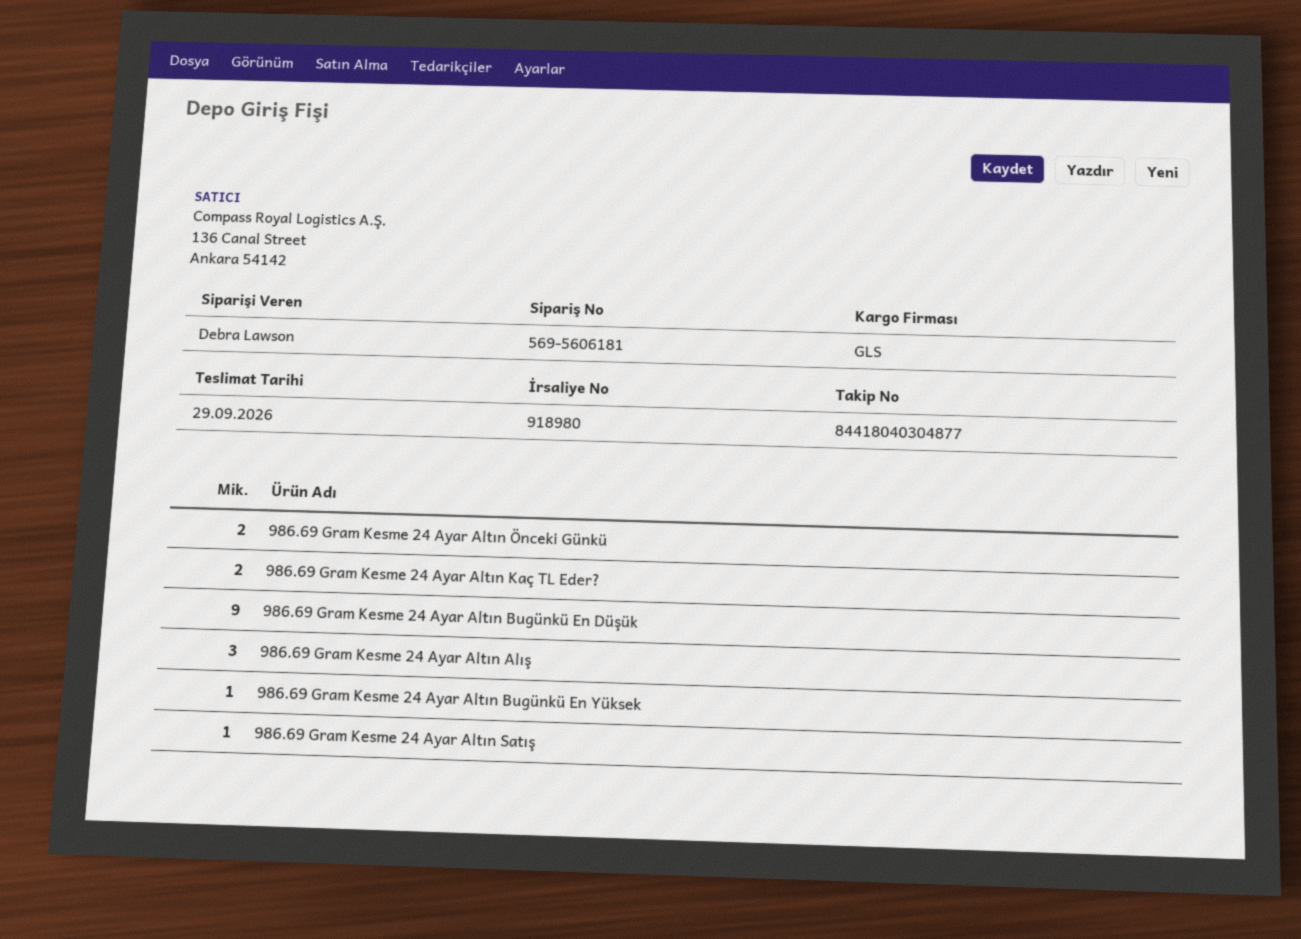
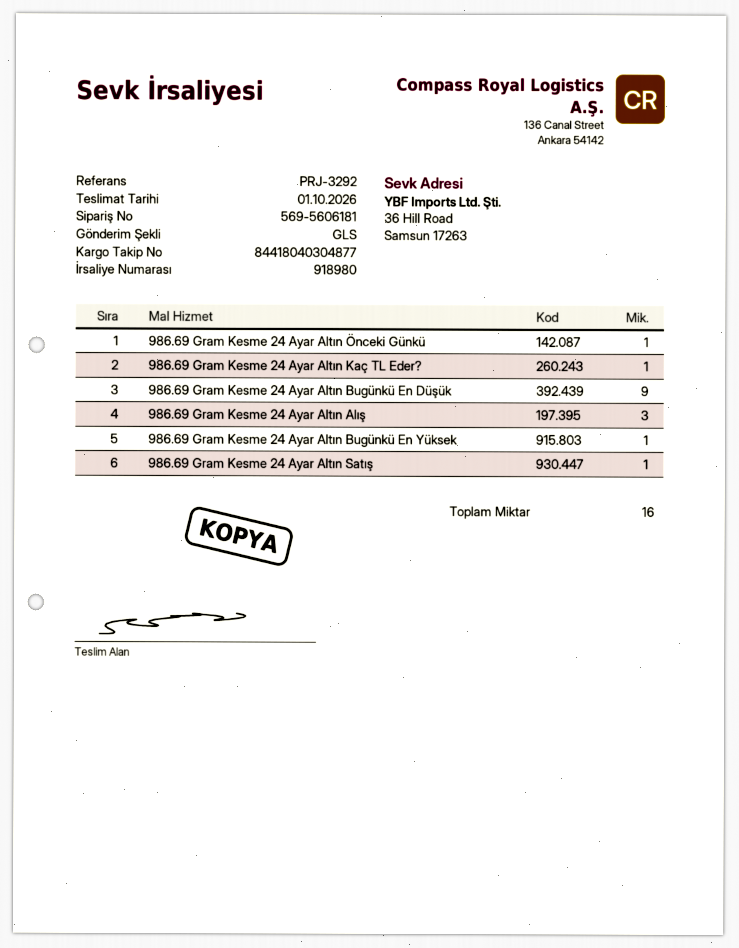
delivery date: 2026-09-29 -> 2026-10-01
986.69 Gram Kesme 24 Ayar Altın Önceki Günkü: 2 -> 1
986.69 Gram Kesme 24 Ayar Altın Kaç TL Eder?: 2 -> 1

